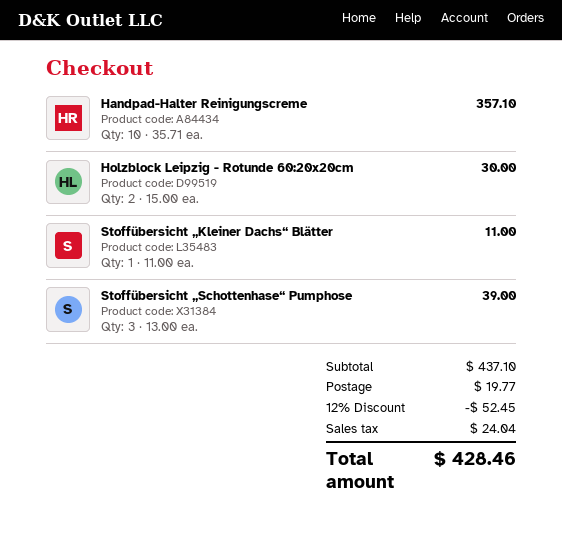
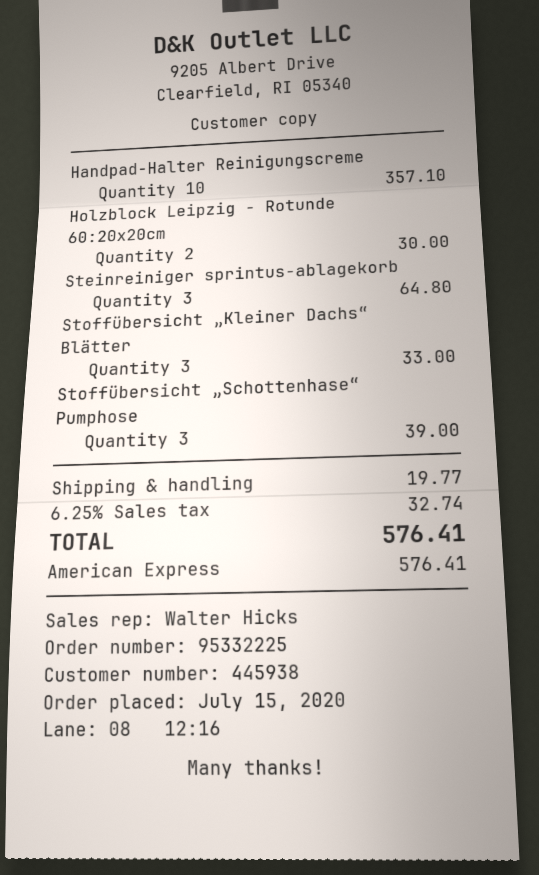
Stoffübersicht „Kleiner Dachs“ Blätter: 1 for 11.00 -> 3 for 33.00
Steinreiniger sprintus-ablagekorb: none -> 3 for 64.80
discount: 12% = 52.45 -> none
tax: 24.04 -> 32.74
total: 428.46 -> 576.41

